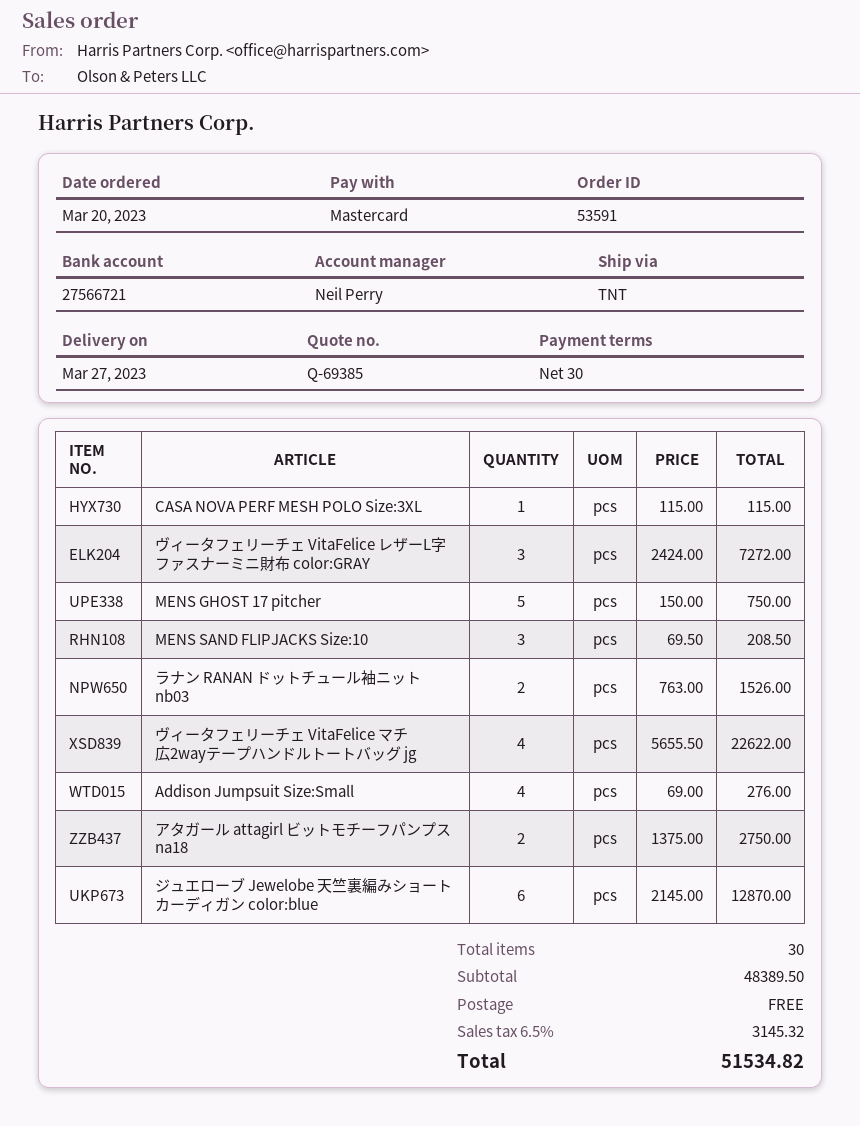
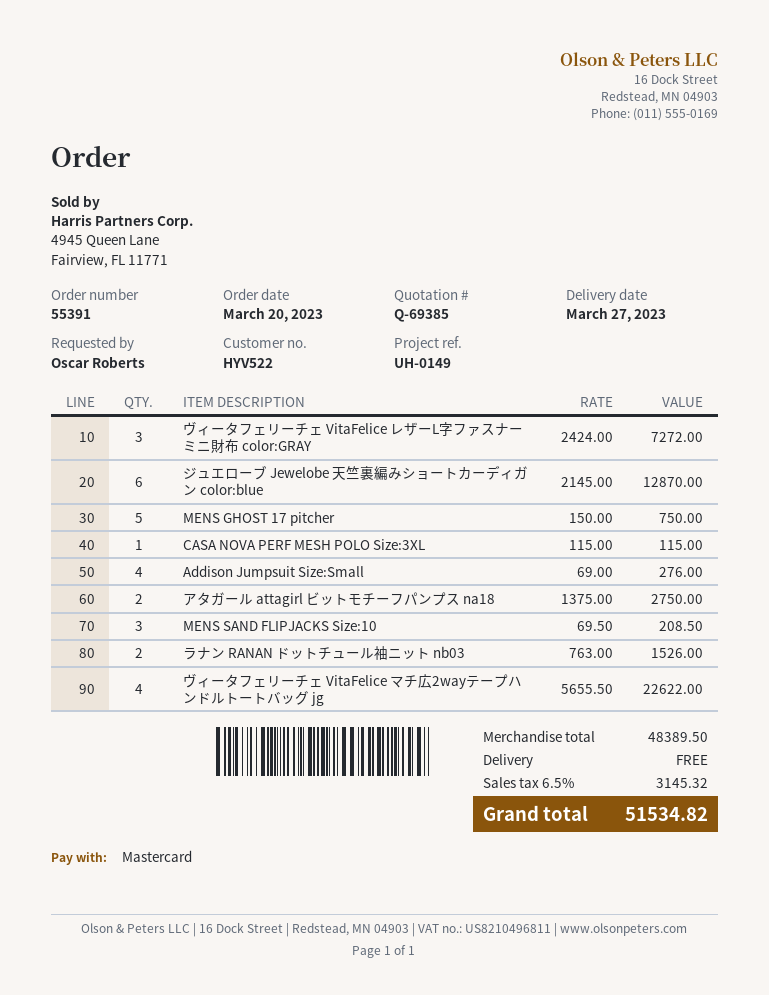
order number: 53591 -> 55391

